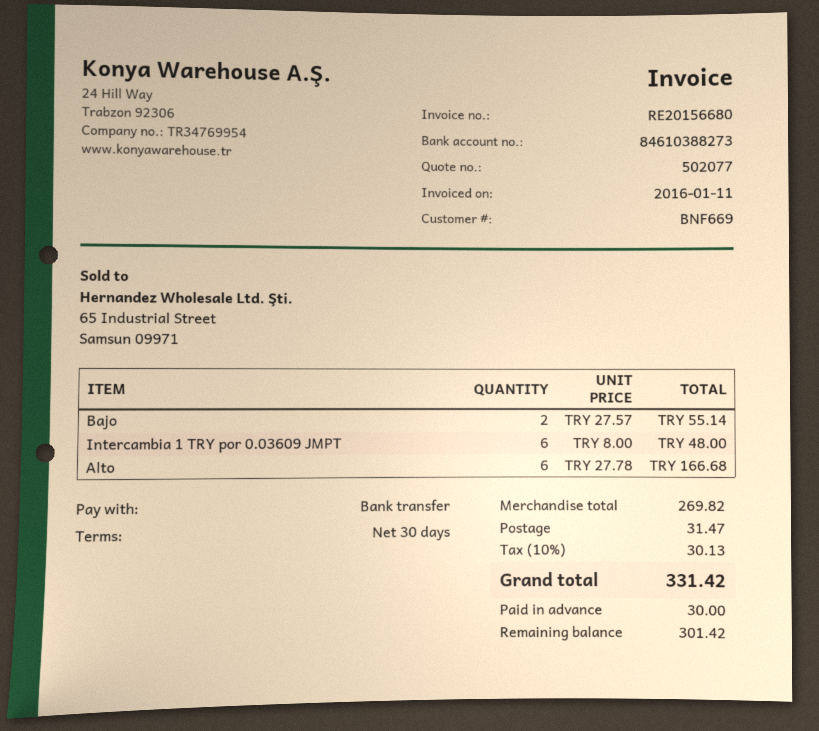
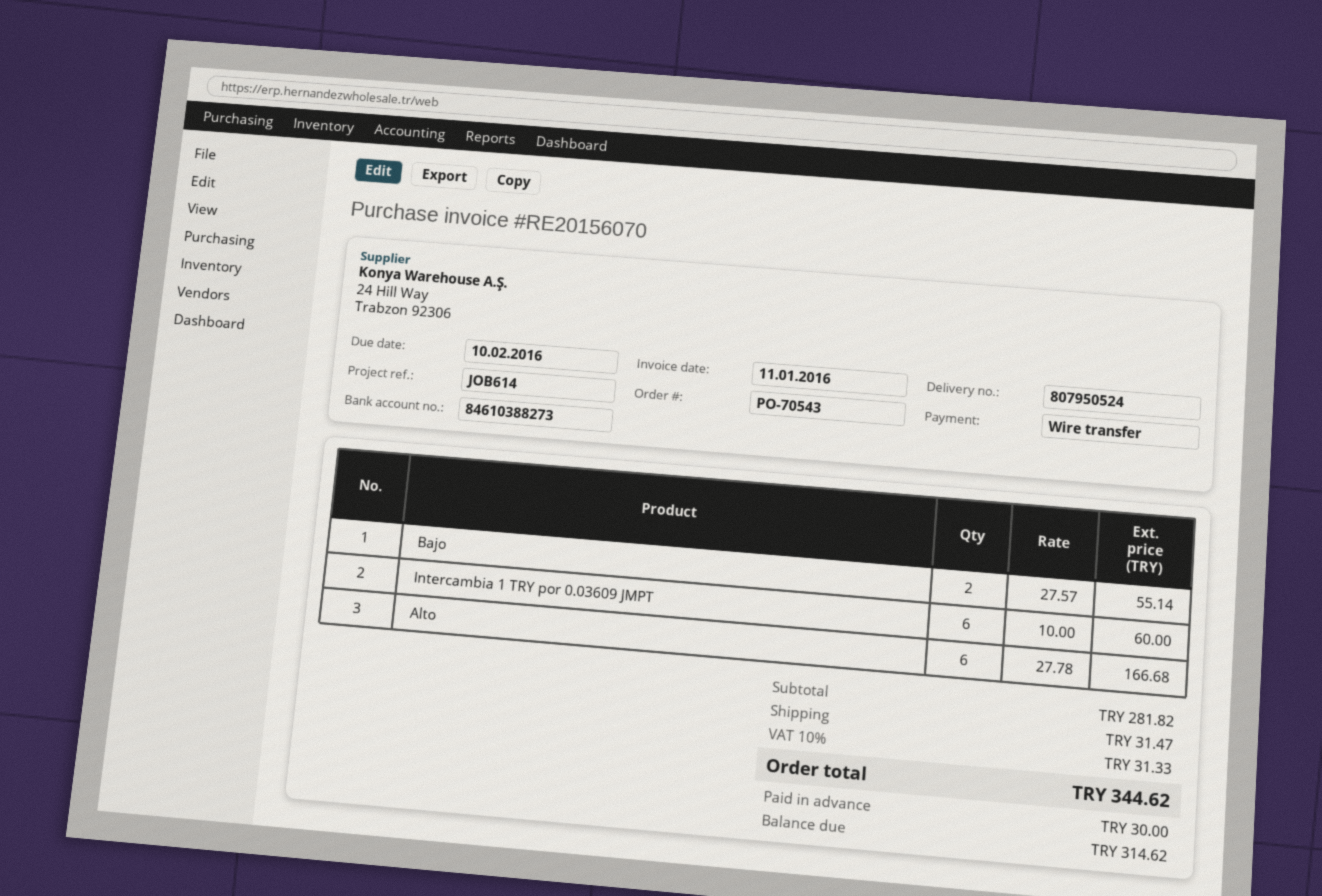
invoice number: RE20156680 -> RE20156070
Intercambia 1 TRY por 0.03609 JMPT: 6 x 8.00 = 48.00 -> 6 x 10.00 = 60.00
subtotal: 269.82 -> 281.82
tax: 10% = 30.13 -> 10% = 31.33
total: 331.42 -> 344.62
balance: 301.42 -> 314.62

